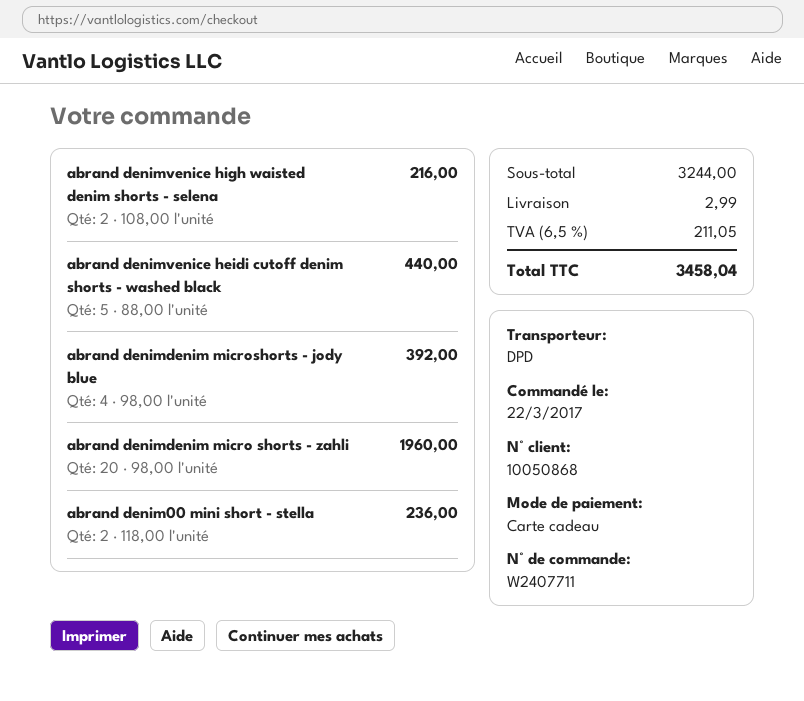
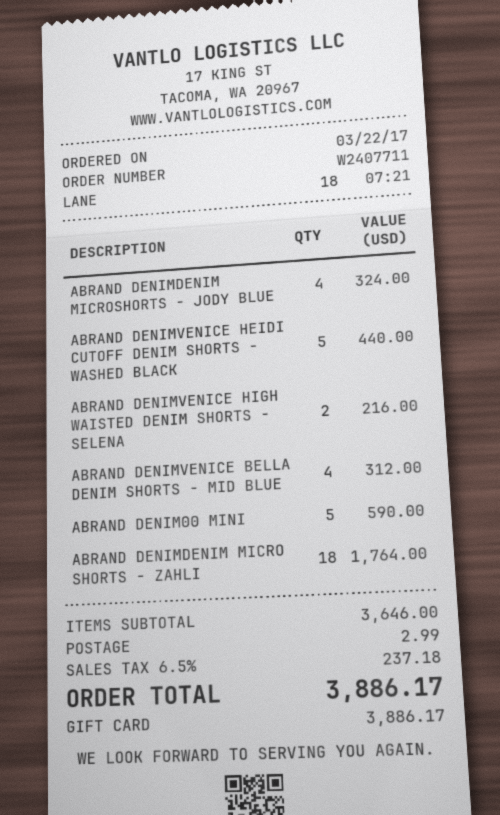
abrand denimdenim microshorts - jody blue: 4 for 392.00 -> 4 for 324.00
abrand denimdenim micro shorts - zahli: 20 for 1960.00 -> 18 for 1764.00
abrand denim00 mini short - stella: 2 for 236.00 -> 5 for 590.00
ABRAND DENIMVENICE BELLA DENIM SHORTS - MID BLUE: none -> 4 for 312.00
subtotal: 3244.00 -> 3646.00
tax: 6.5% = 211.05 -> 6.5% = 237.18
total: 3458.04 -> 3886.17

